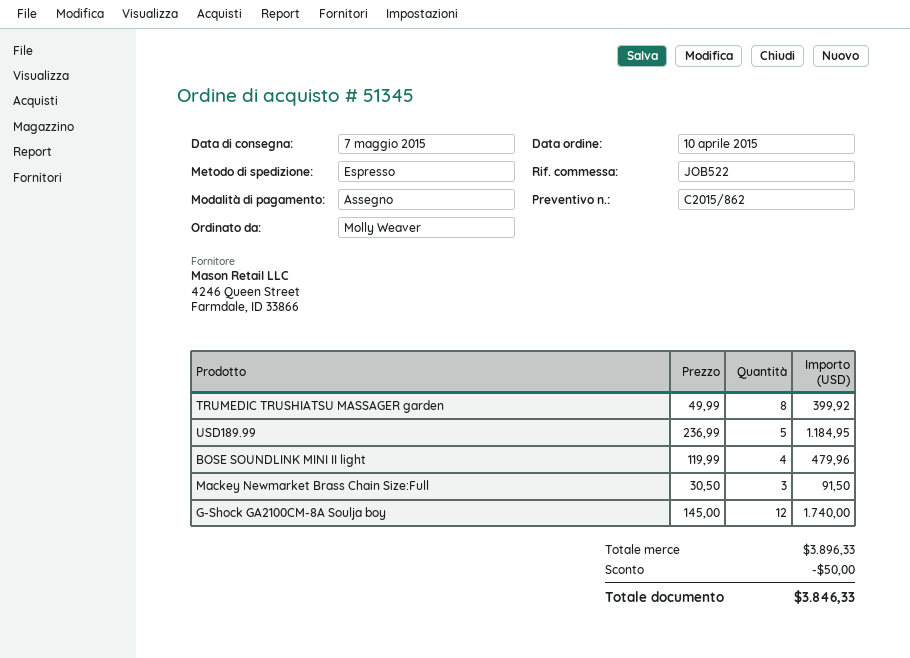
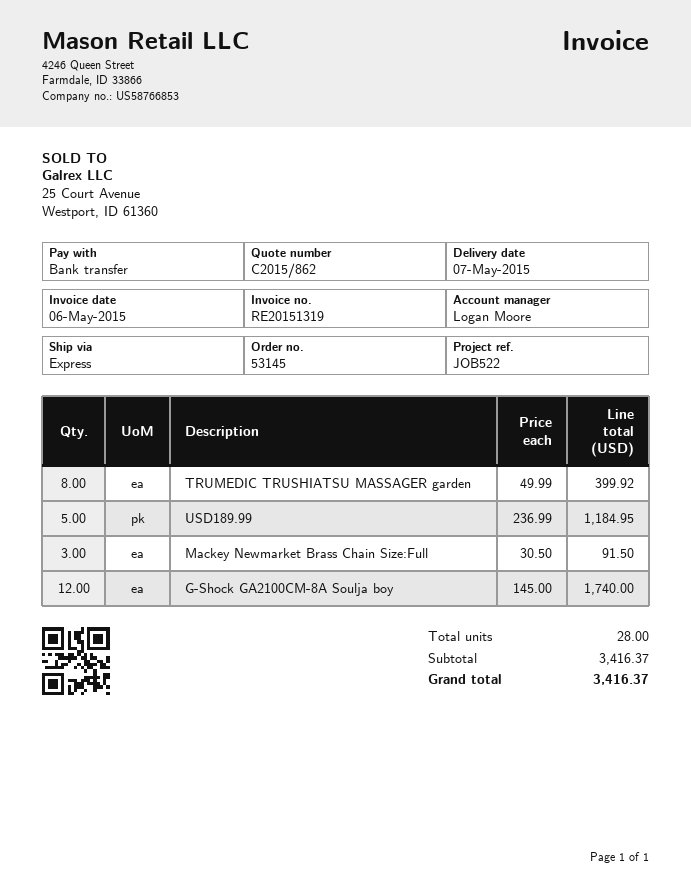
order number: 51345 -> 53145
payment method: cheque -> bank transfer
BOSE SOUNDLINK MINI II light: 4 x 119.99 = 479.96 -> none
subtotal: 3896.33 -> 3416.37
discount: 50.00 -> none
total: 3846.33 -> 3416.37

